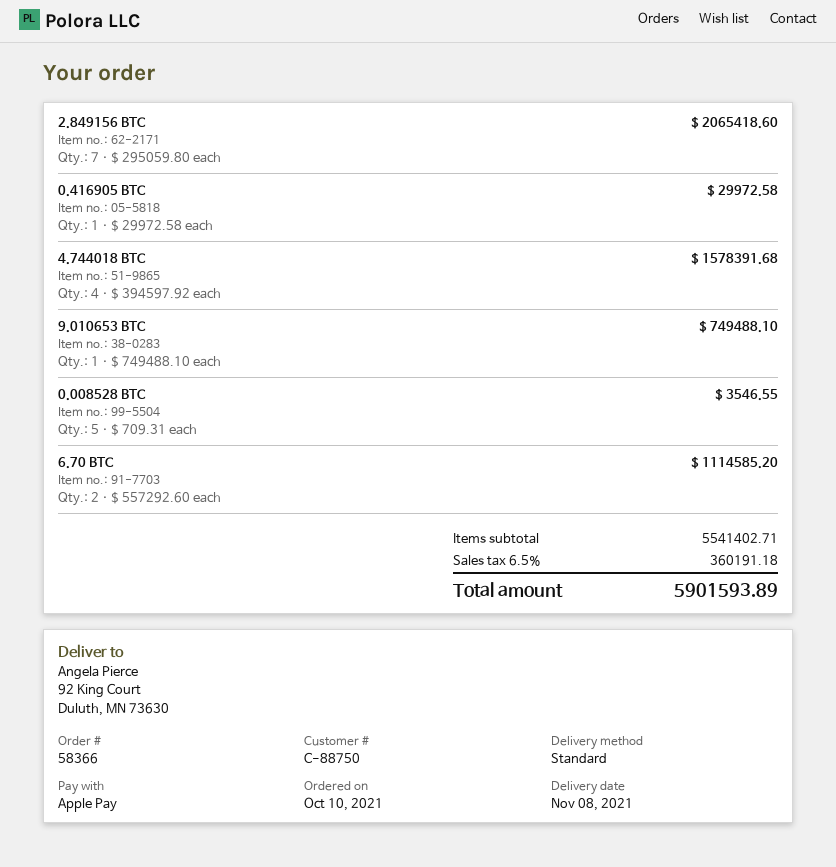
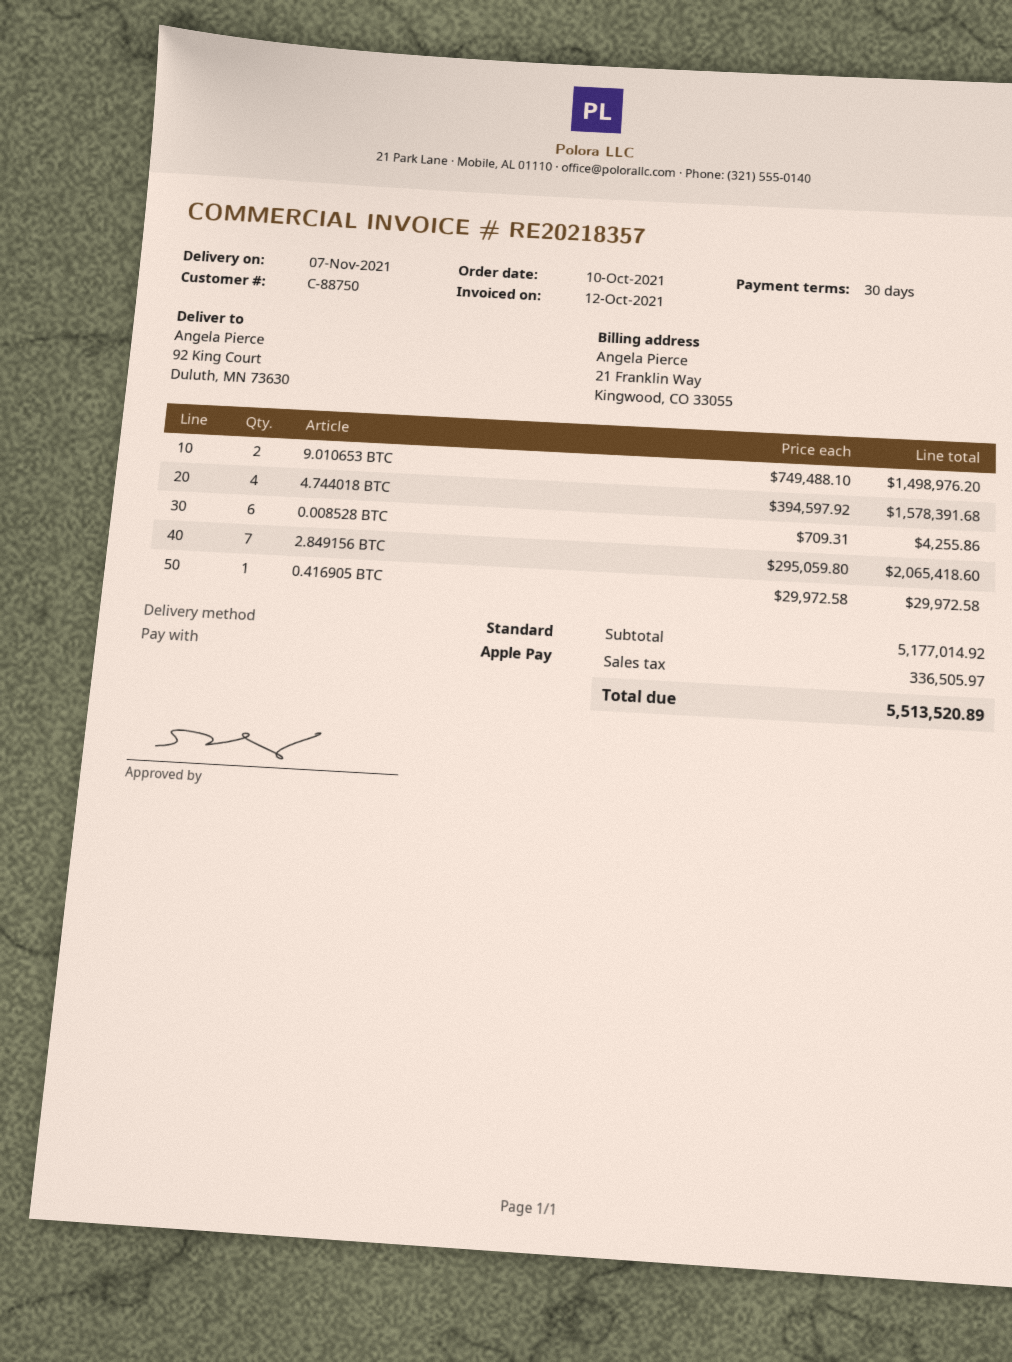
delivery date: 2021-11-08 -> 2021-11-07
9.010653 BTC: 1 x 749488.10 = 749488.10 -> 2 x 749488.10 = 1498976.20
0.008528 BTC: 5 x 709.31 = 3546.55 -> 6 x 709.31 = 4255.86
6.70 BTC: 2 x 557292.60 = 1114585.20 -> none
subtotal: 5541402.71 -> 5177014.92
tax: 360191.18 -> 336505.97
total: 5901593.89 -> 5513520.89

